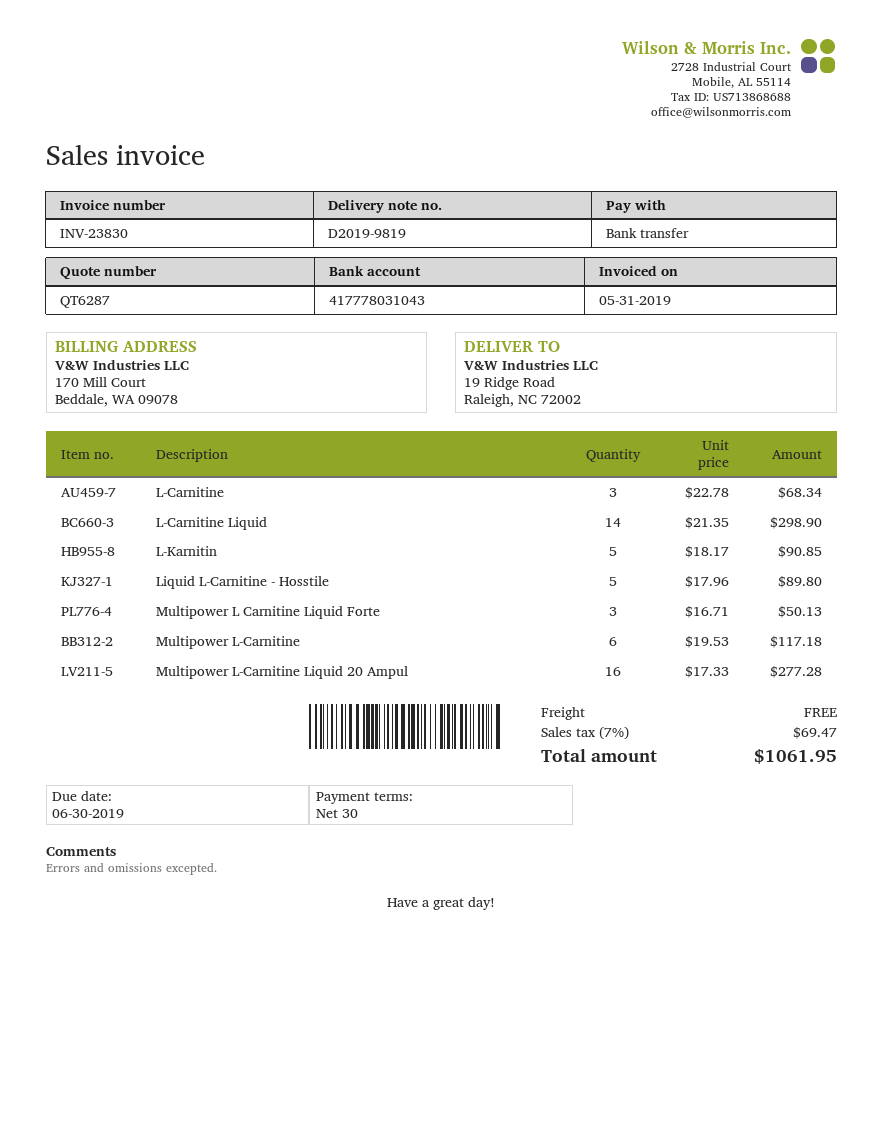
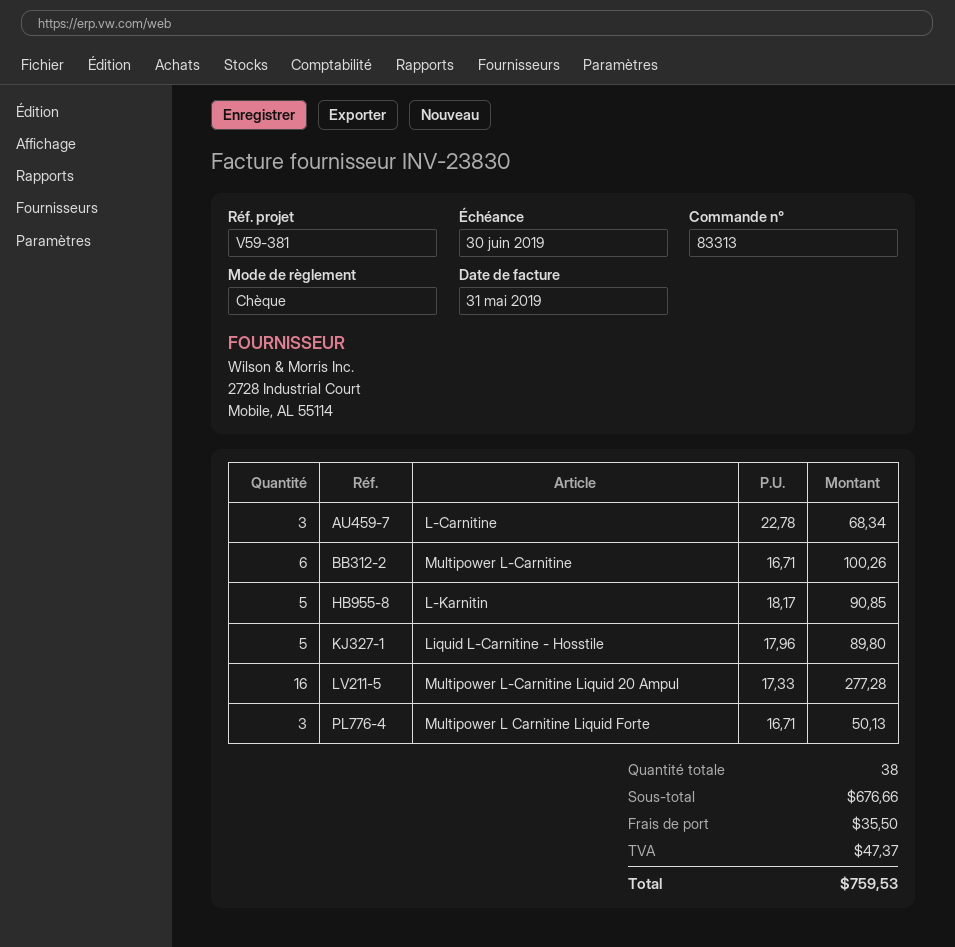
payment method: bank transfer -> cheque
L-Carnitine Liquid: 14 x 21.35 = 298.90 -> none
Multipower L-Carnitine: 6 x 19.53 = 117.18 -> 6 x 16.71 = 100.26
shipping: 0.00 -> 35.50
tax: 69.47 -> 47.37
total: 1061.95 -> 759.53

